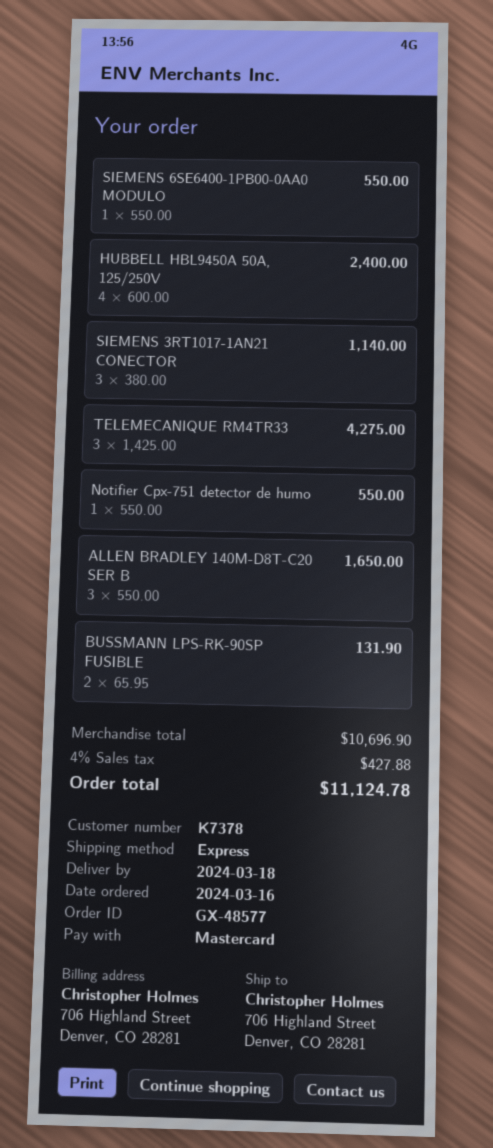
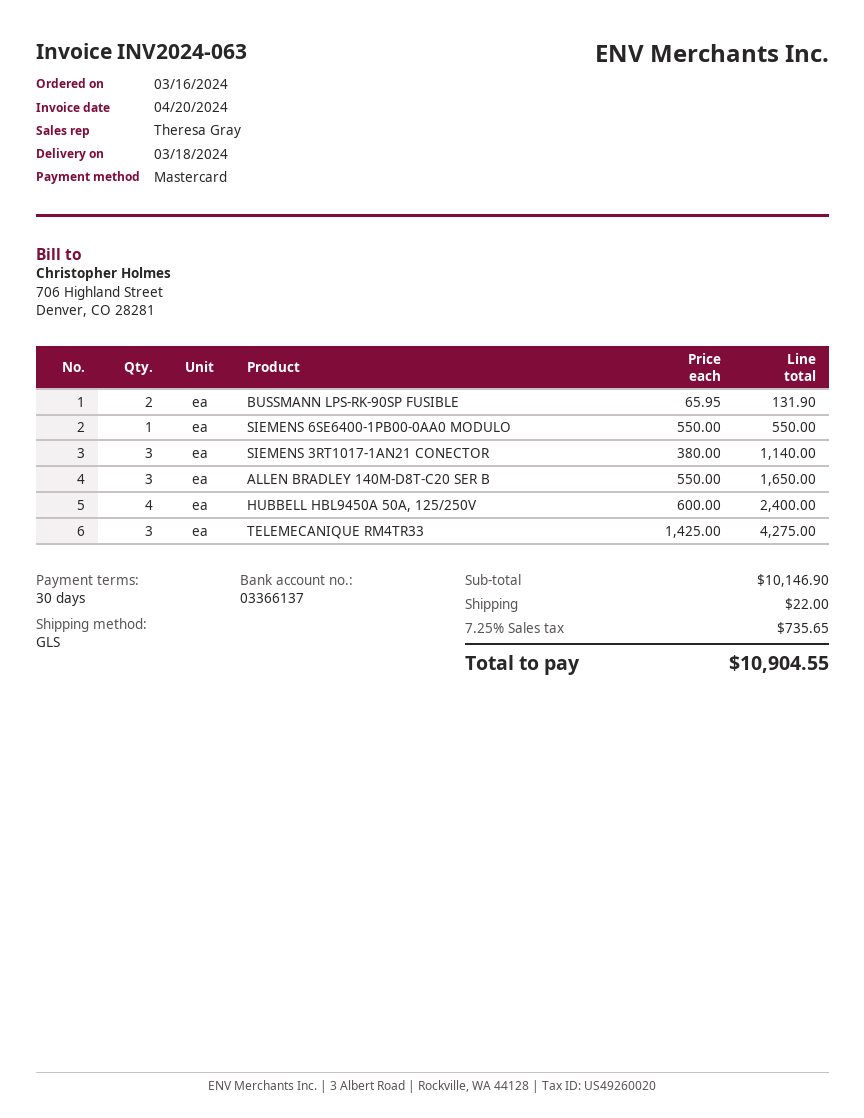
shipping method: express -> GLS
Notifier Cpx-751 detector de humo: 1 x 550.00 = 550.00 -> none
subtotal: 10696.90 -> 10146.90
shipping: none -> 22.00
tax: 4% = 427.88 -> 7.25% = 735.65
total: 11124.78 -> 10904.55

